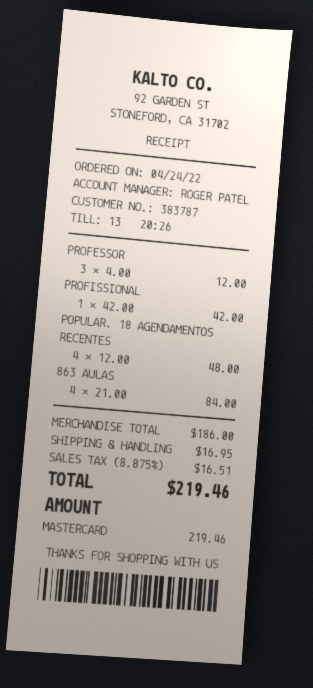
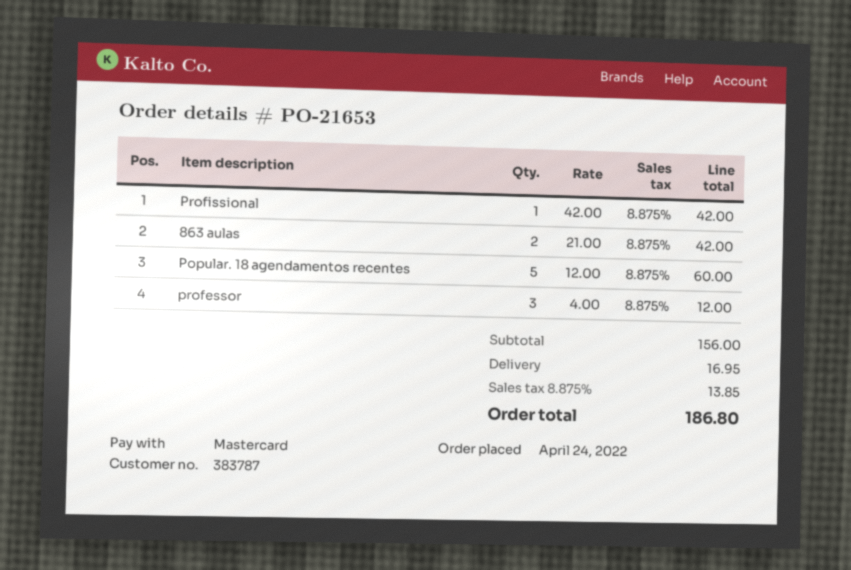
POPULAR. 18 AGENDAMENTOS RECENTES: 4 x 12.00 = 48.00 -> 5 x 12.00 = 60.00
863 AULAS: 4 x 21.00 = 84.00 -> 2 x 21.00 = 42.00
subtotal: 186.00 -> 156.00
tax: 8.875% = 16.51 -> 8.875% = 13.85
total: 219.46 -> 186.80

